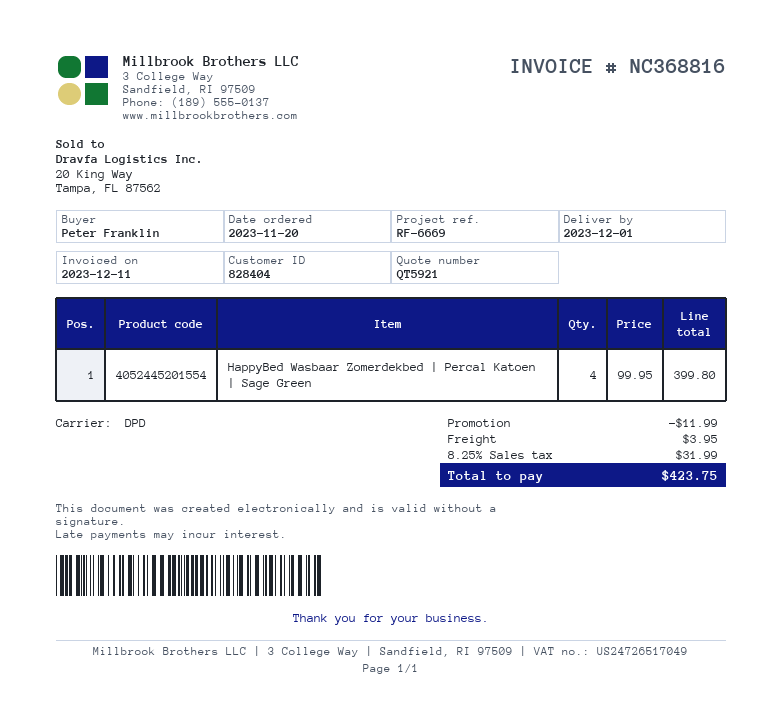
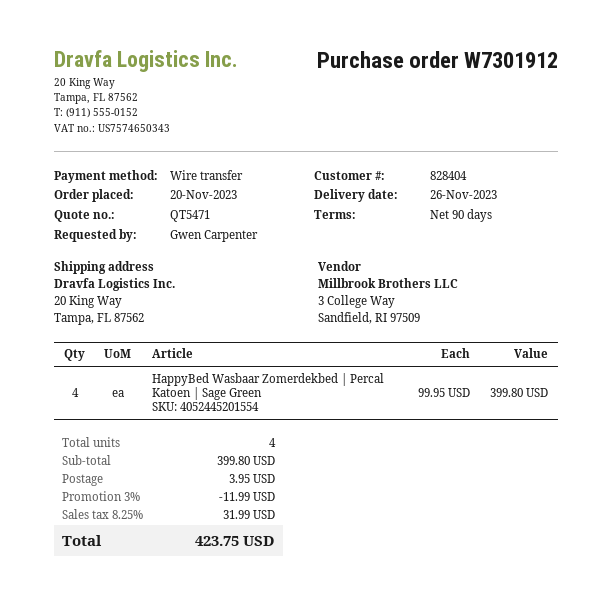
quote number: QT5921 -> QT5471
delivery date: 2023-12-01 -> 2023-11-26
ordered by: Peter Franklin -> Gwen Carpenter

